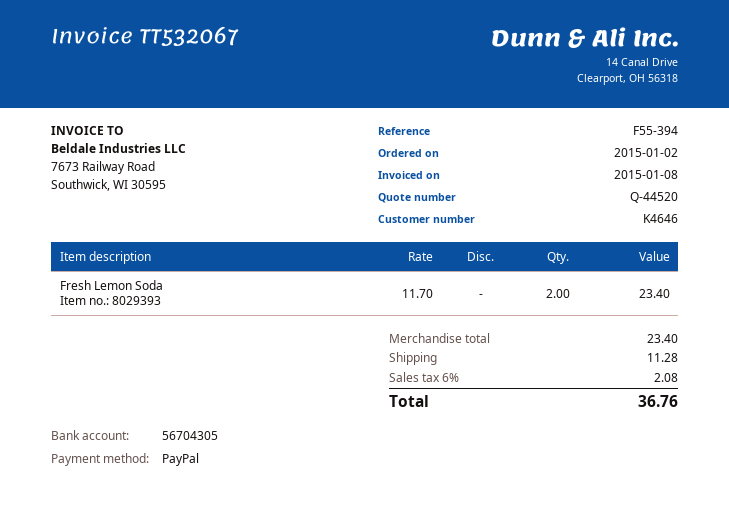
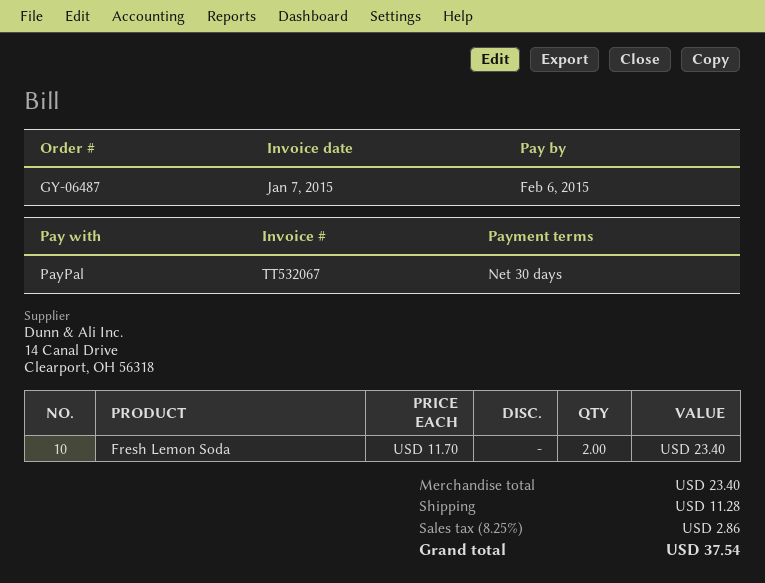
invoice date: 2015-01-08 -> 2015-01-07
tax: 6% = 2.08 -> 8.25% = 2.86
total: 36.76 -> 37.54

